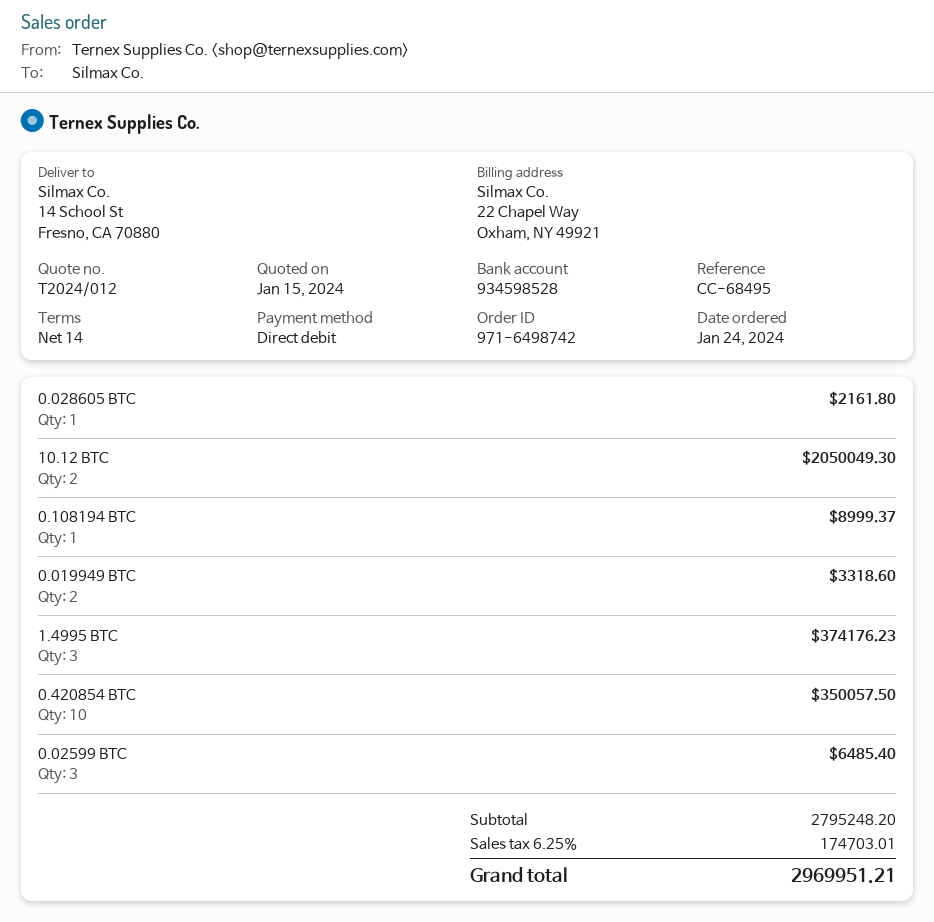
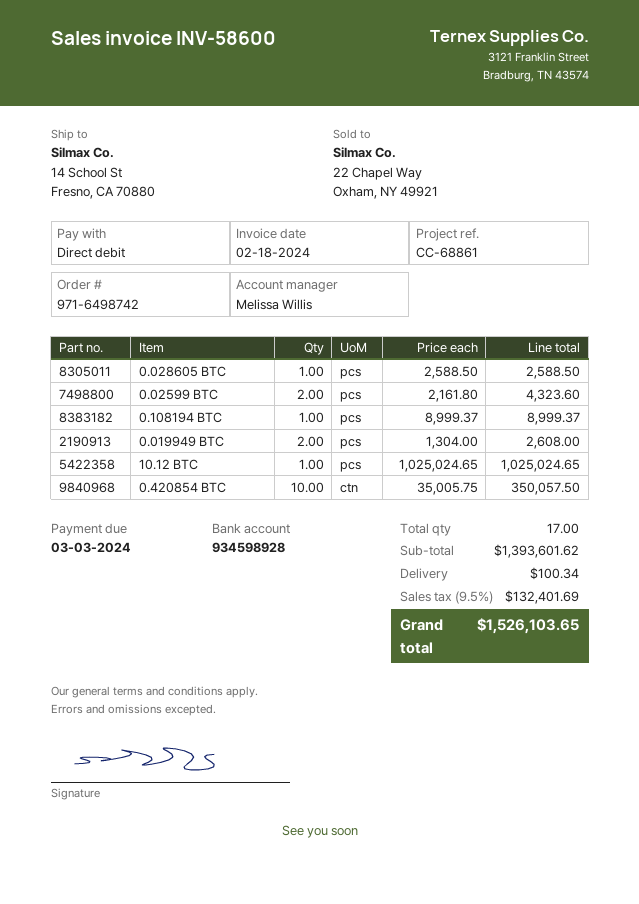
reference: CC-68495 -> CC-68861
bank account: 934598528 -> 934598928
0.028605 BTC: 1 for 2161.80 -> 1 for 2588.50
10.12 BTC: 2 for 2050049.30 -> 1 for 1025024.65
0.019949 BTC: 2 for 3318.60 -> 2 for 2608.00
1.4995 BTC: 3 for 374176.23 -> none
0.02599 BTC: 3 for 6485.40 -> 2 for 4323.60
subtotal: 2795248.20 -> 1393601.62
shipping: none -> 100.34
tax: 6.25% = 174703.01 -> 9.5% = 132401.69
total: 2969951.21 -> 1526103.65

